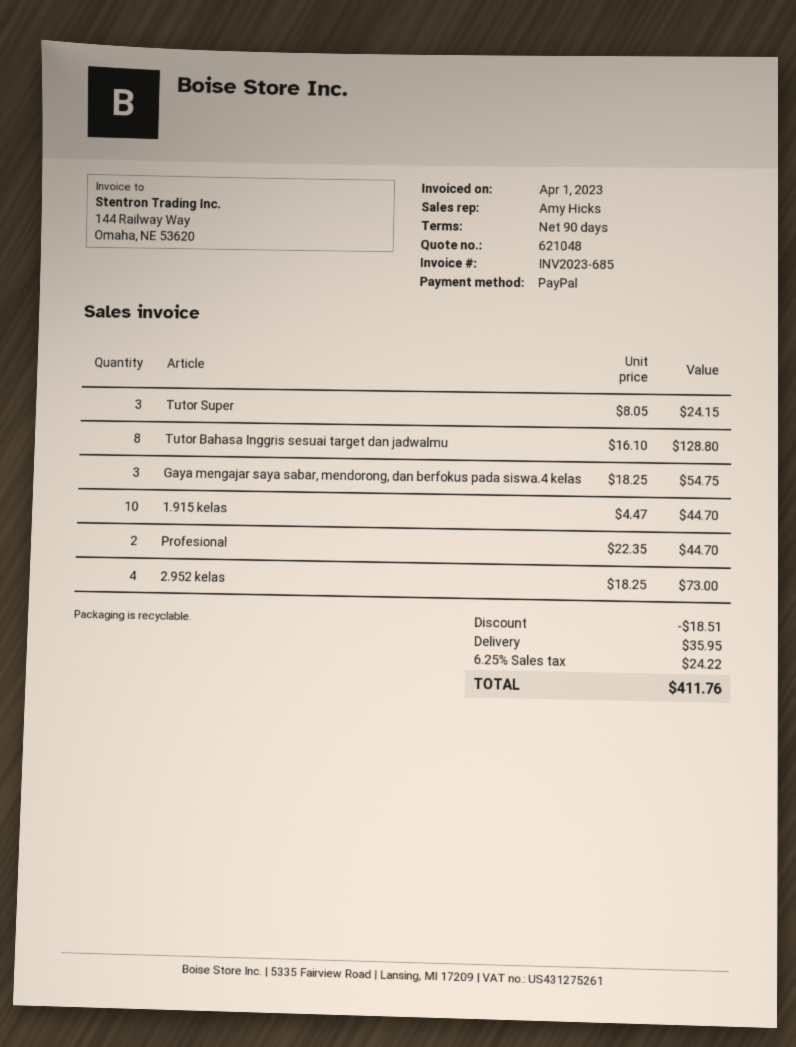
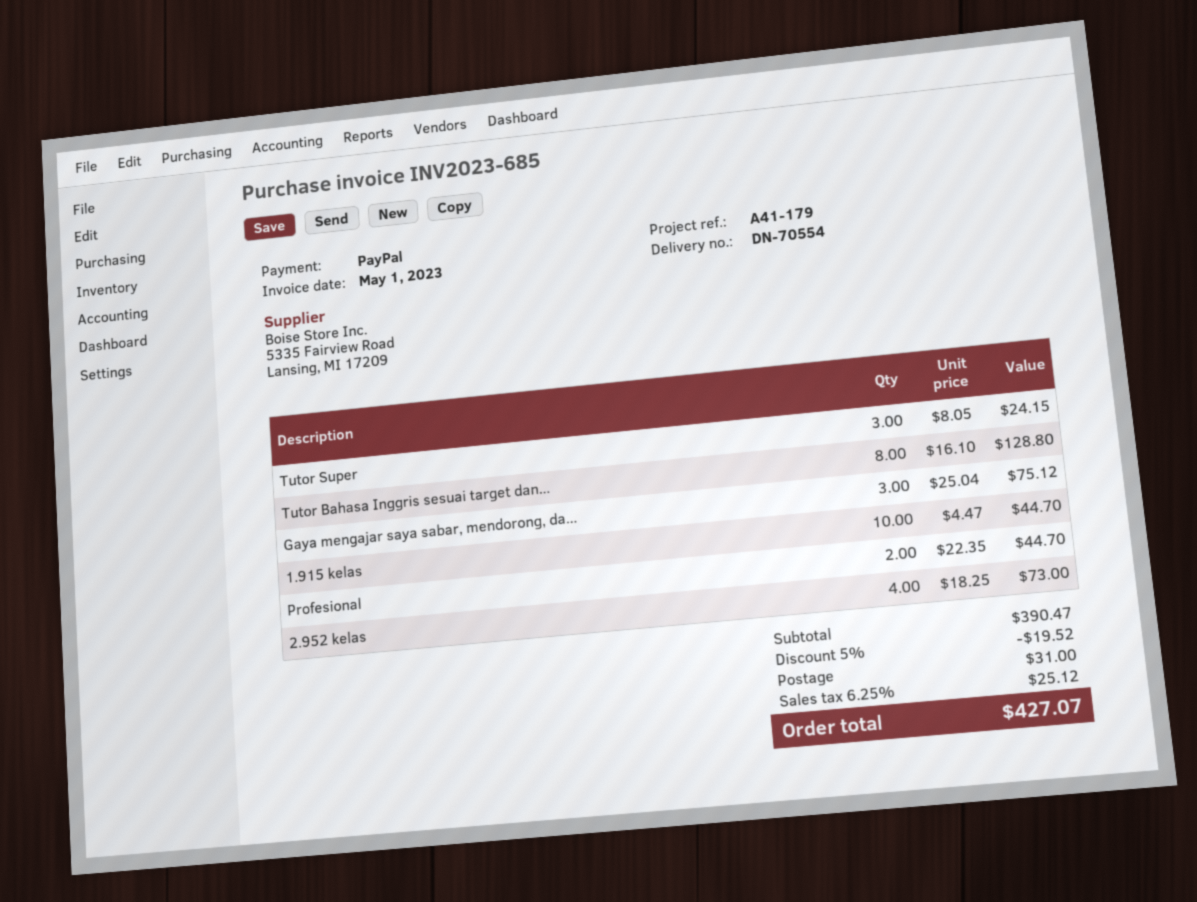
invoice date: 2023-04-01 -> 2023-05-01
Gaya mengajar saya sabar, mendorong, dan berfokus pada siswa.4 kelas: 3 x 18.25 = 54.75 -> 3 x 25.04 = 75.12
discount: 18.51 -> 19.52
shipping: 35.95 -> 31.00
tax: 6.25% = 24.22 -> 6.25% = 25.12
total: 411.76 -> 427.07

